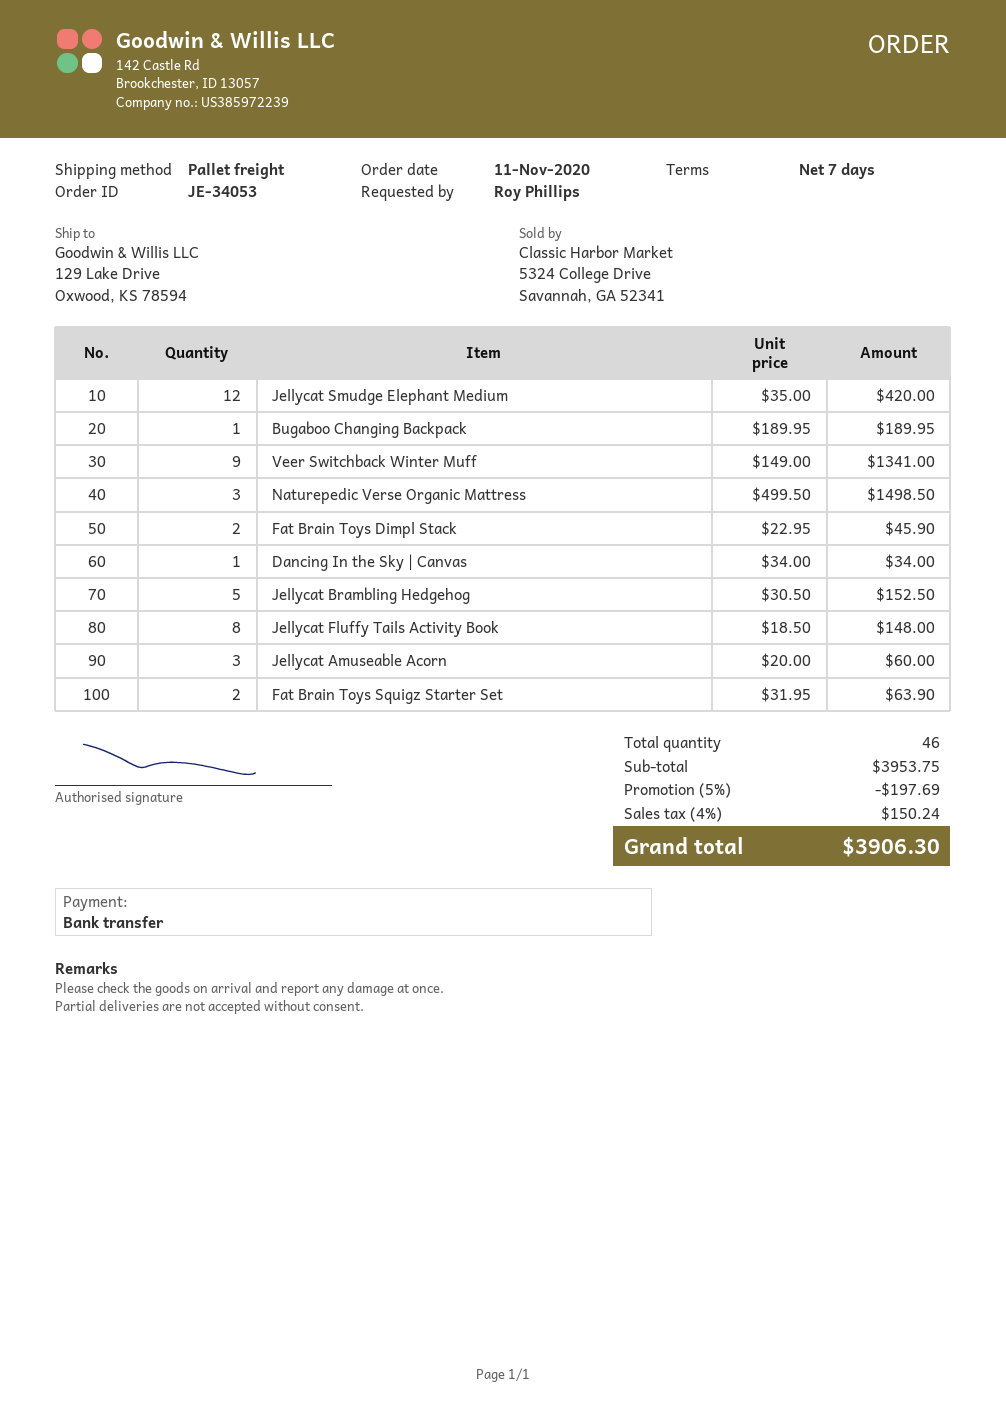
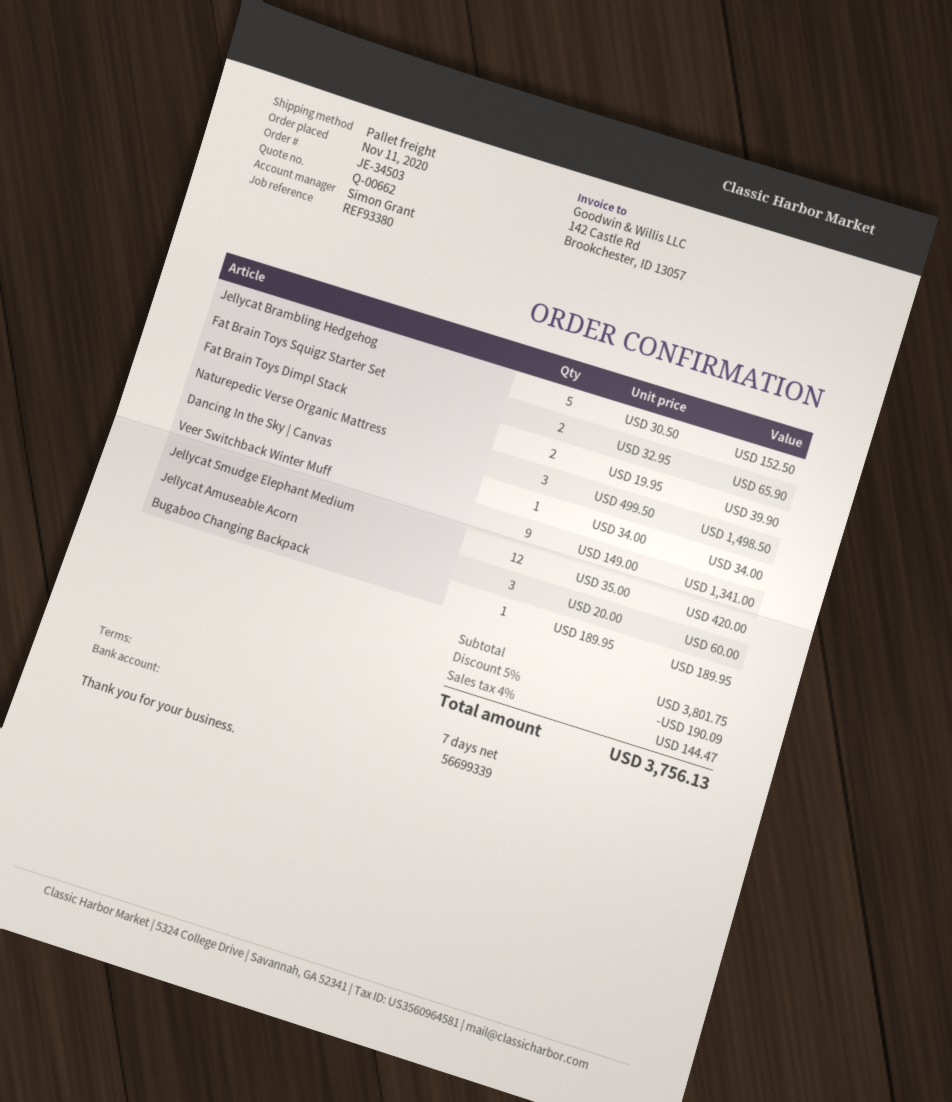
order number: JE-34053 -> JE-34503
Fat Brain Toys Dimpl Stack: 2 x 22.95 = 45.90 -> 2 x 19.95 = 39.90
Jellycat Fluffy Tails Activity Book: 8 x 18.50 = 148.00 -> none
Fat Brain Toys Squigz Starter Set: 2 x 31.95 = 63.90 -> 2 x 32.95 = 65.90
subtotal: 3953.75 -> 3801.75
discount: 5% = 197.69 -> 5% = 190.09
tax: 4% = 150.24 -> 4% = 144.47
total: 3906.30 -> 3756.13

